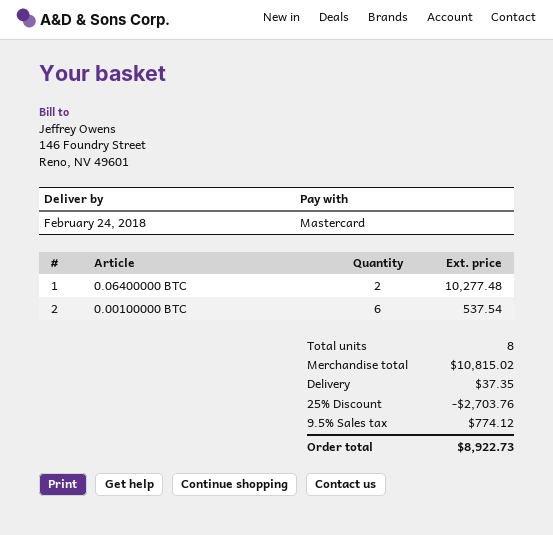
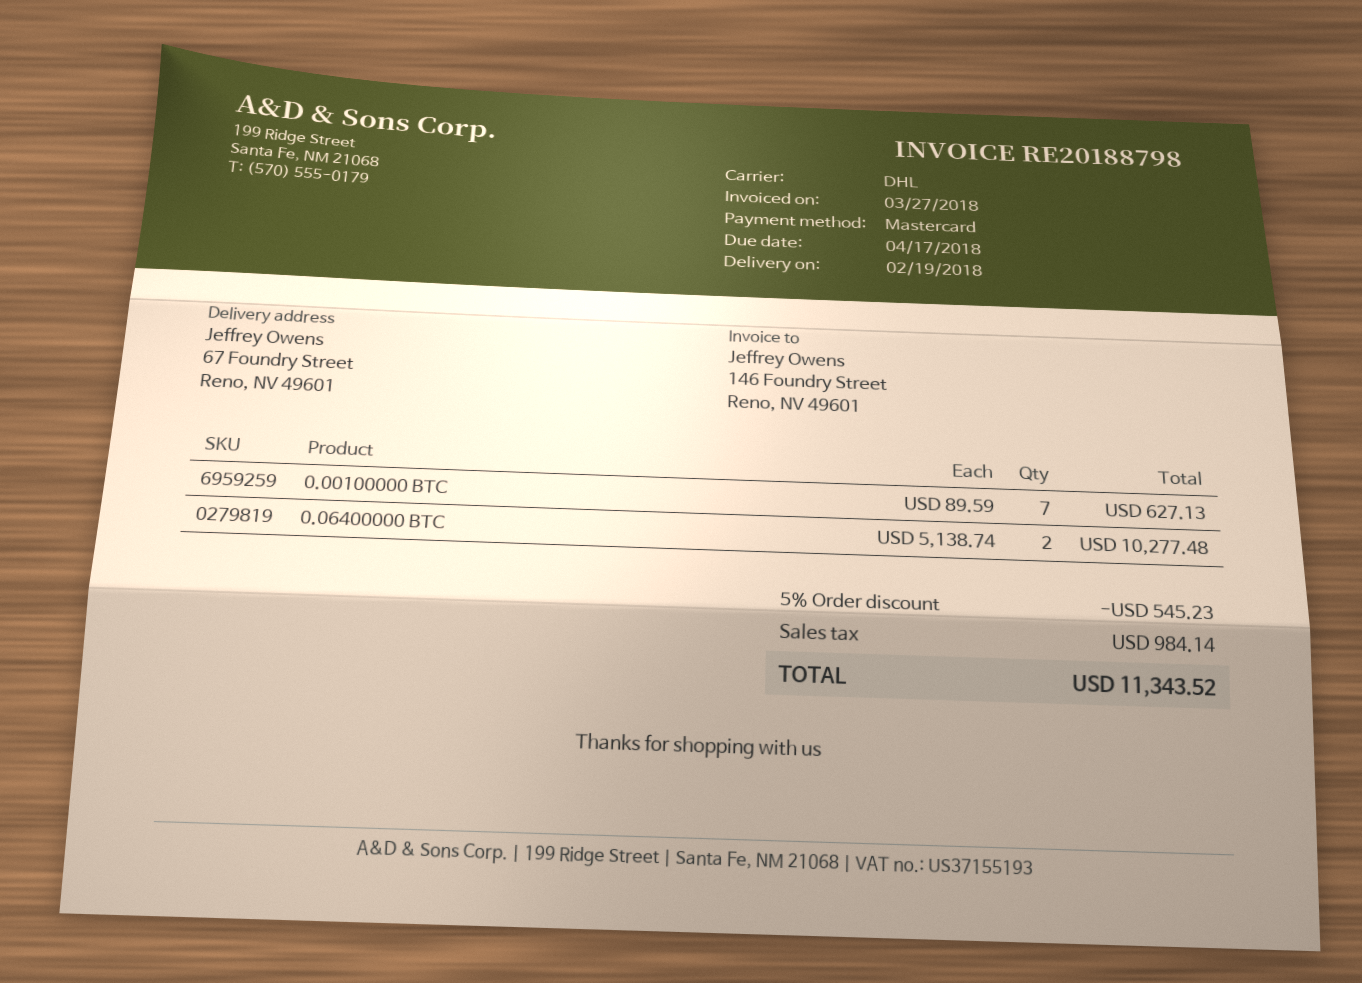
delivery date: 2018-02-24 -> 2018-02-19
0.00100000 BTC: 6 for 537.54 -> 7 for 627.13
discount: 25% = 2703.76 -> 5% = 545.23
shipping: 37.35 -> none
tax: 774.12 -> 984.14
total: 8922.73 -> 11343.52

